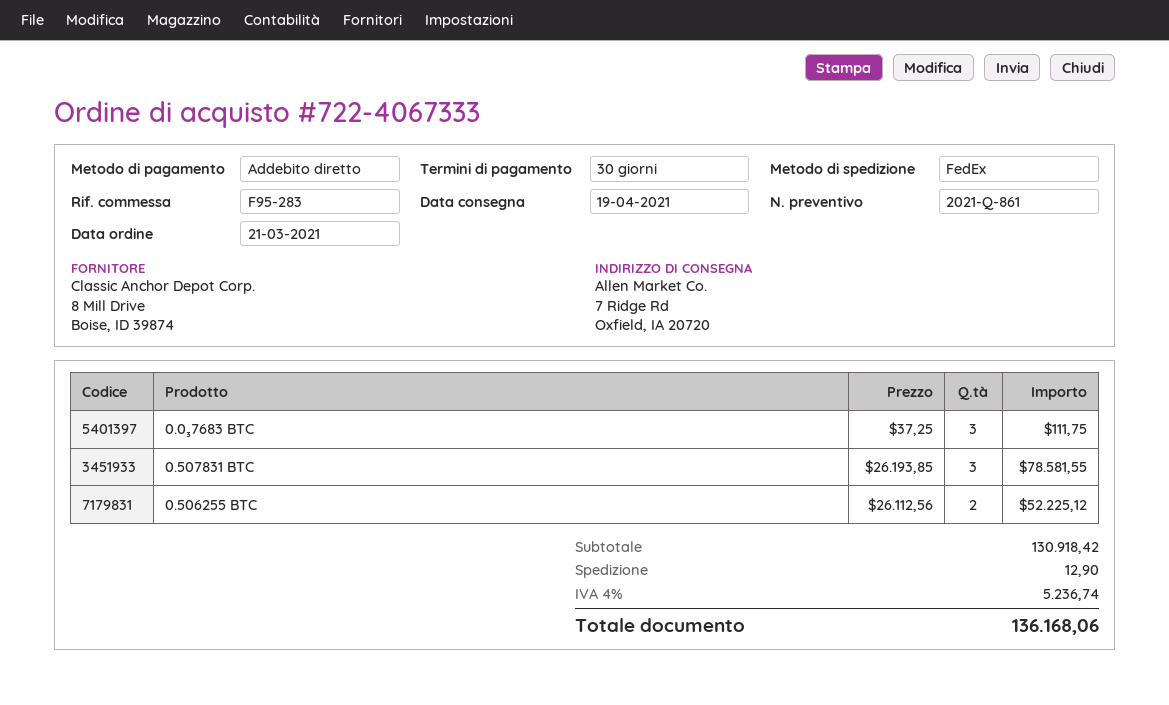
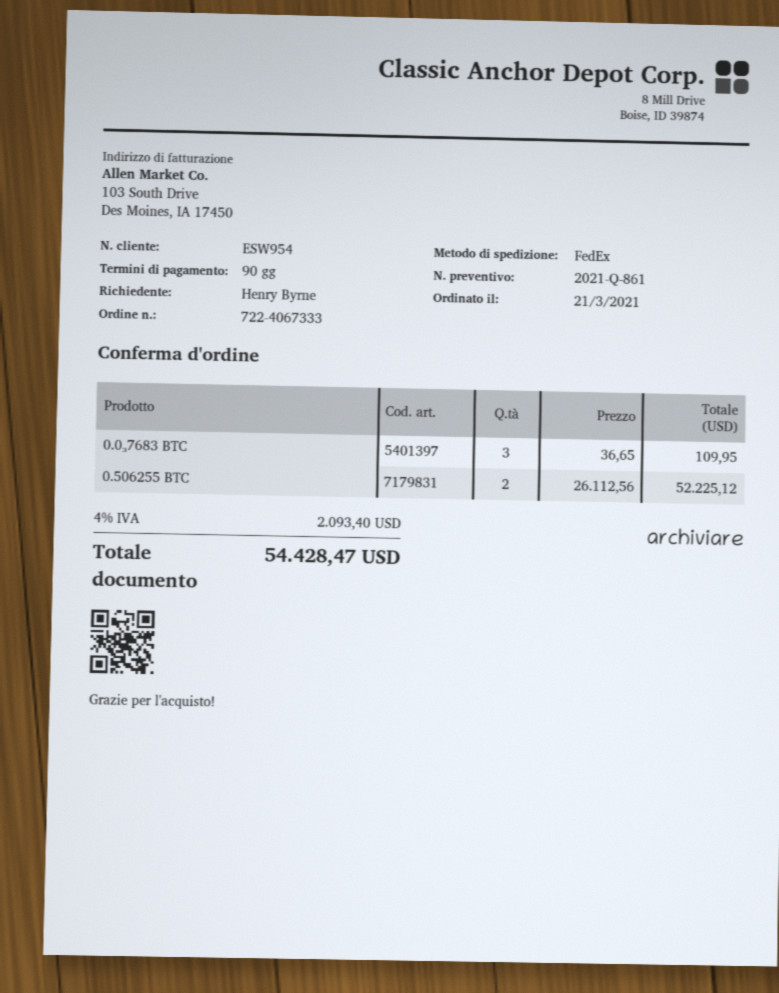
payment terms: 30 days -> 90 days
0.0₃7683 BTC: 3 x 37.25 = 111.75 -> 3 x 36.65 = 109.95
0.507831 BTC: 3 x 26193.85 = 78581.55 -> none
shipping: 12.90 -> none
tax: 4% = 5236.74 -> 4% = 2093.40
total: 136168.06 -> 54428.47

